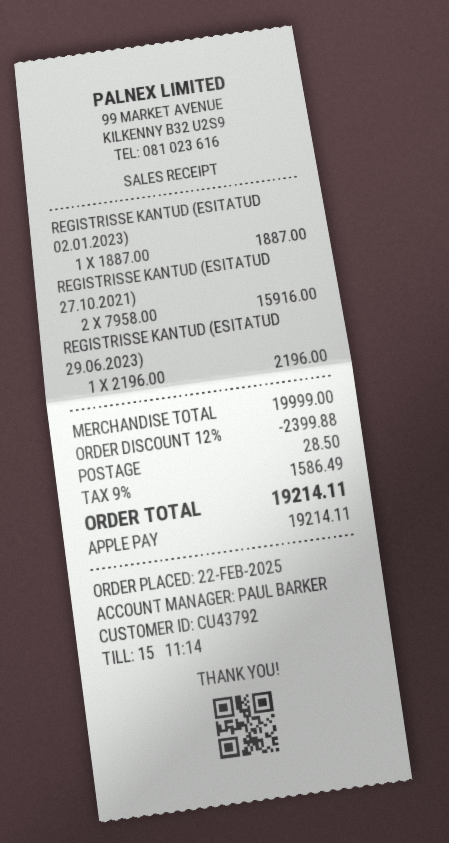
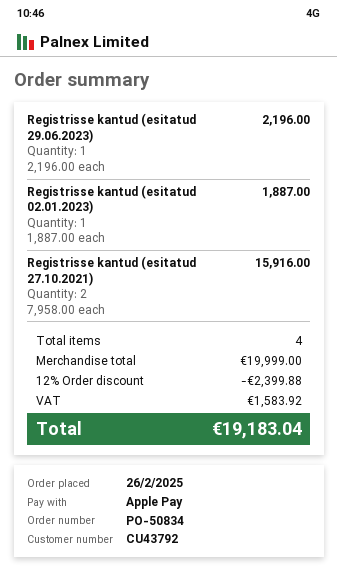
order date: 2025-02-22 -> 2025-02-26
shipping: 28.50 -> none
tax: 1586.49 -> 1583.92
total: 19214.11 -> 19183.04

